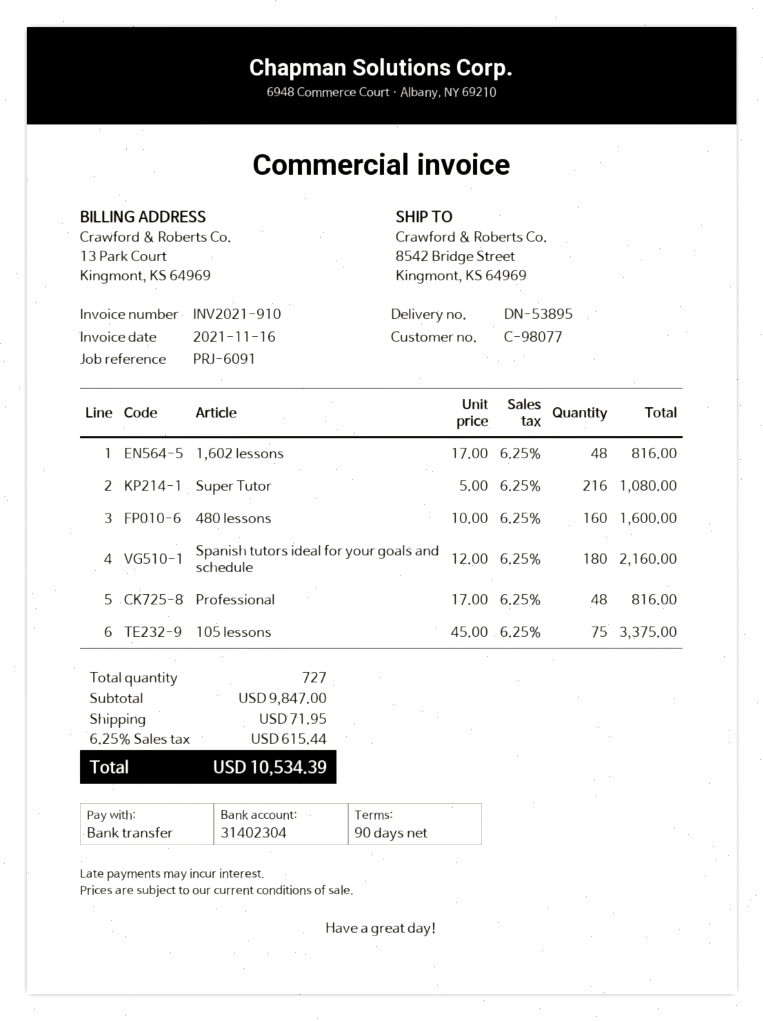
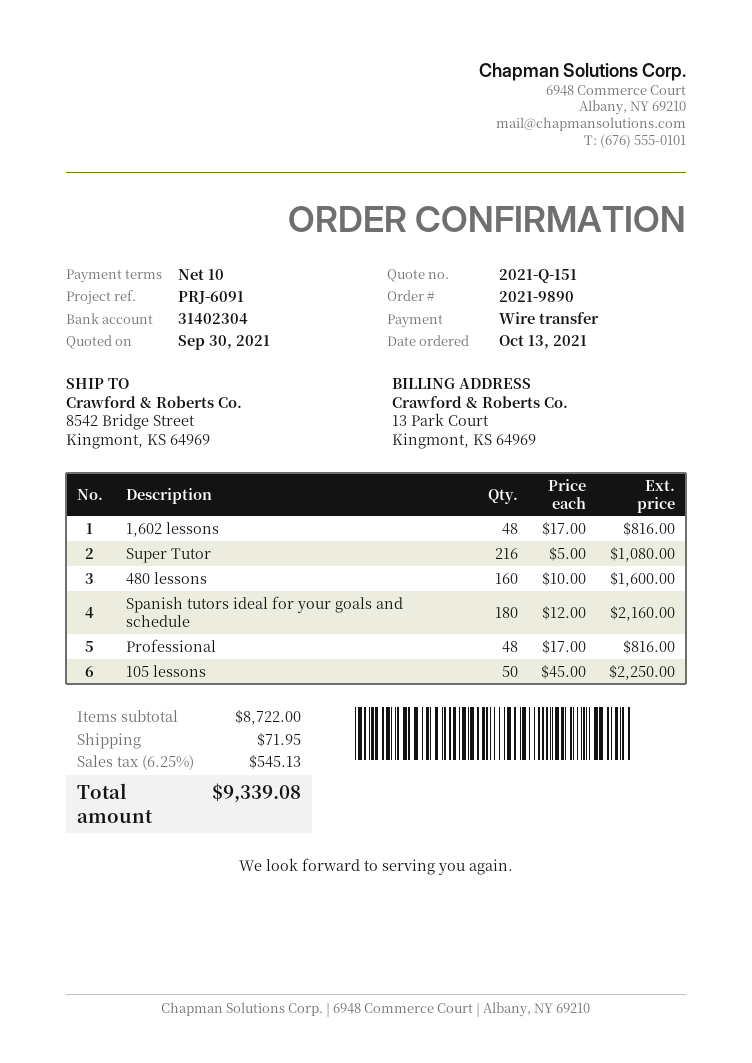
payment terms: 90 days -> 10 days
105 lessons: 75 x 45.00 = 3375.00 -> 50 x 45.00 = 2250.00
subtotal: 9847.00 -> 8722.00
tax: 6.25% = 615.44 -> 6.25% = 545.13
total: 10534.39 -> 9339.08

